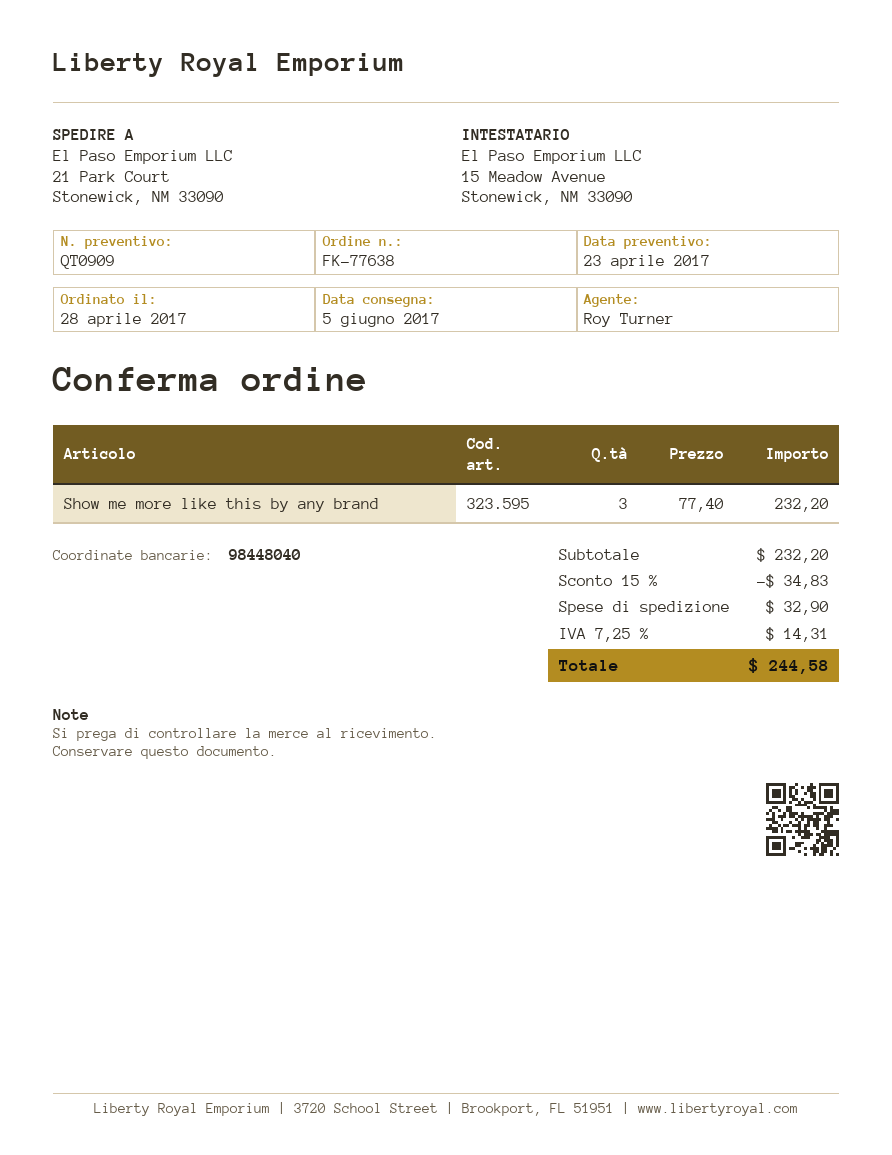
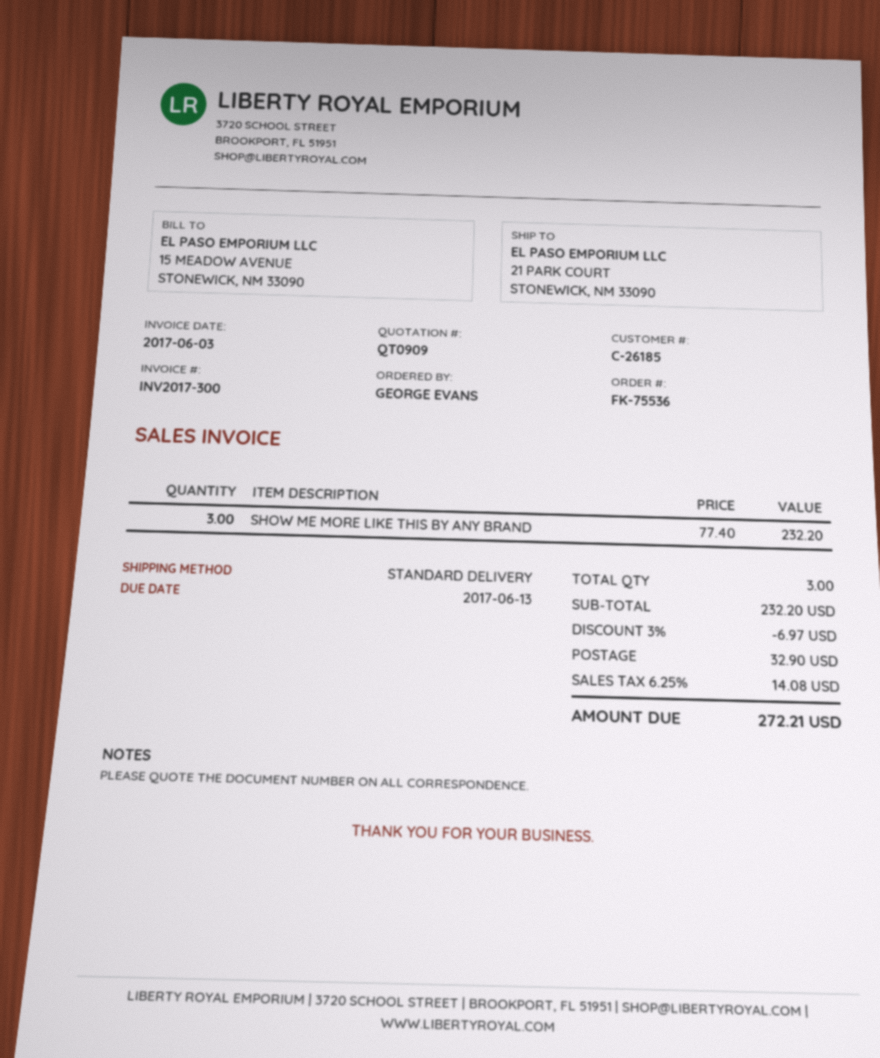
order number: FK-77638 -> FK-75536
discount: 15% = 34.83 -> 3% = 6.97
tax: 7.25% = 14.31 -> 6.25% = 14.08
total: 244.58 -> 272.21

